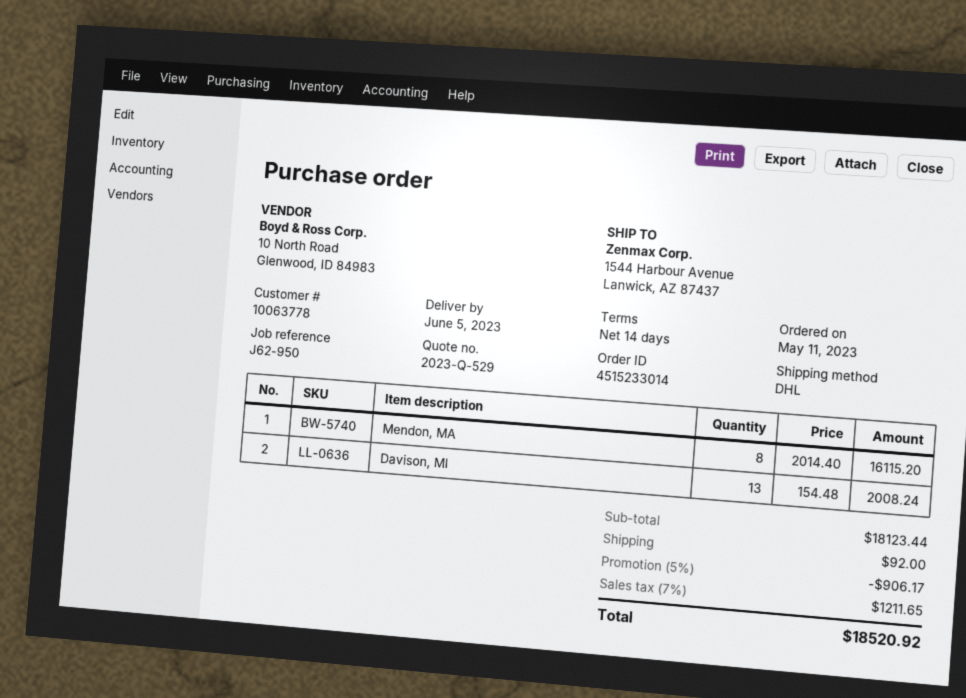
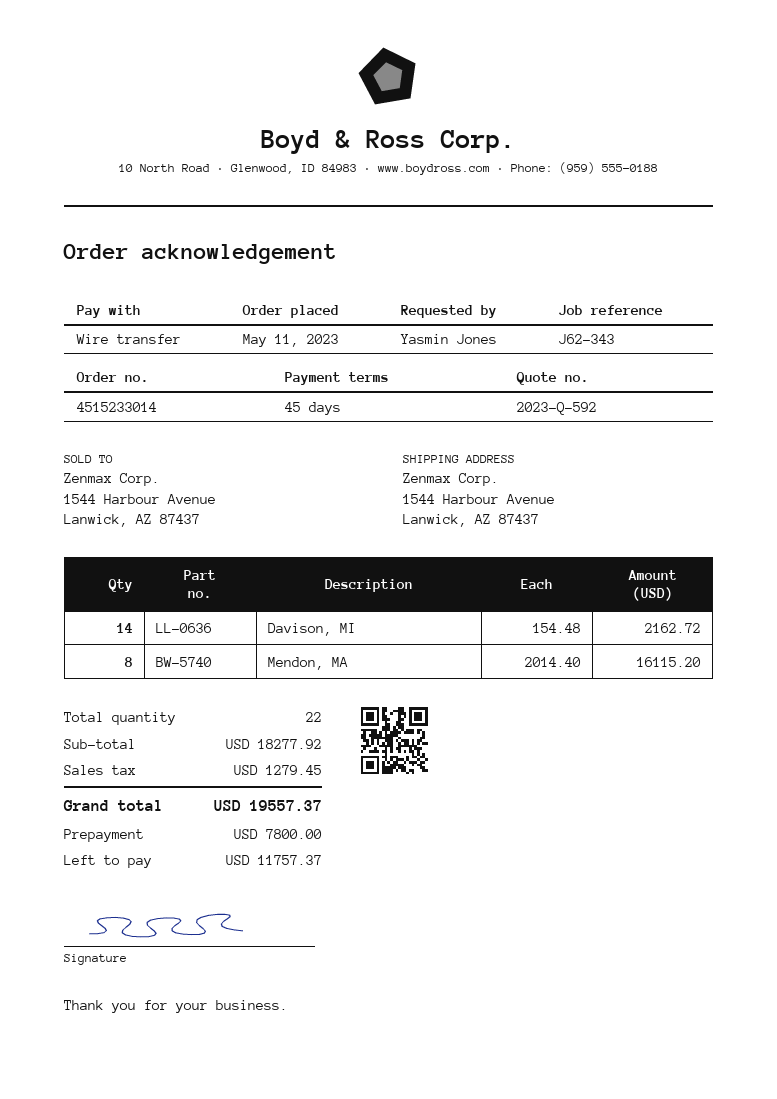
quote number: 2023-Q-529 -> 2023-Q-592
payment terms: 14 days -> 45 days
reference: J62-950 -> J62-343
Davison, MI: 13 x 154.48 = 2008.24 -> 14 x 154.48 = 2162.72
subtotal: 18123.44 -> 18277.92
discount: 5% = 906.17 -> none
shipping: 92.00 -> none
tax: 1211.65 -> 1279.45
total: 18520.92 -> 19557.37

